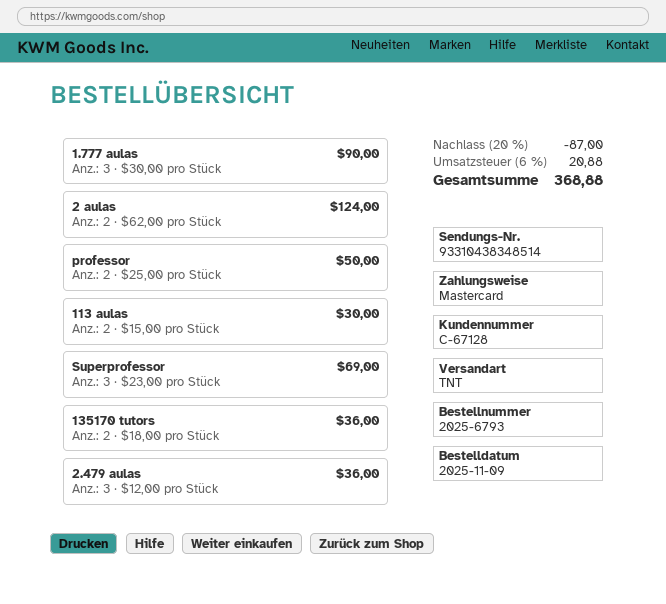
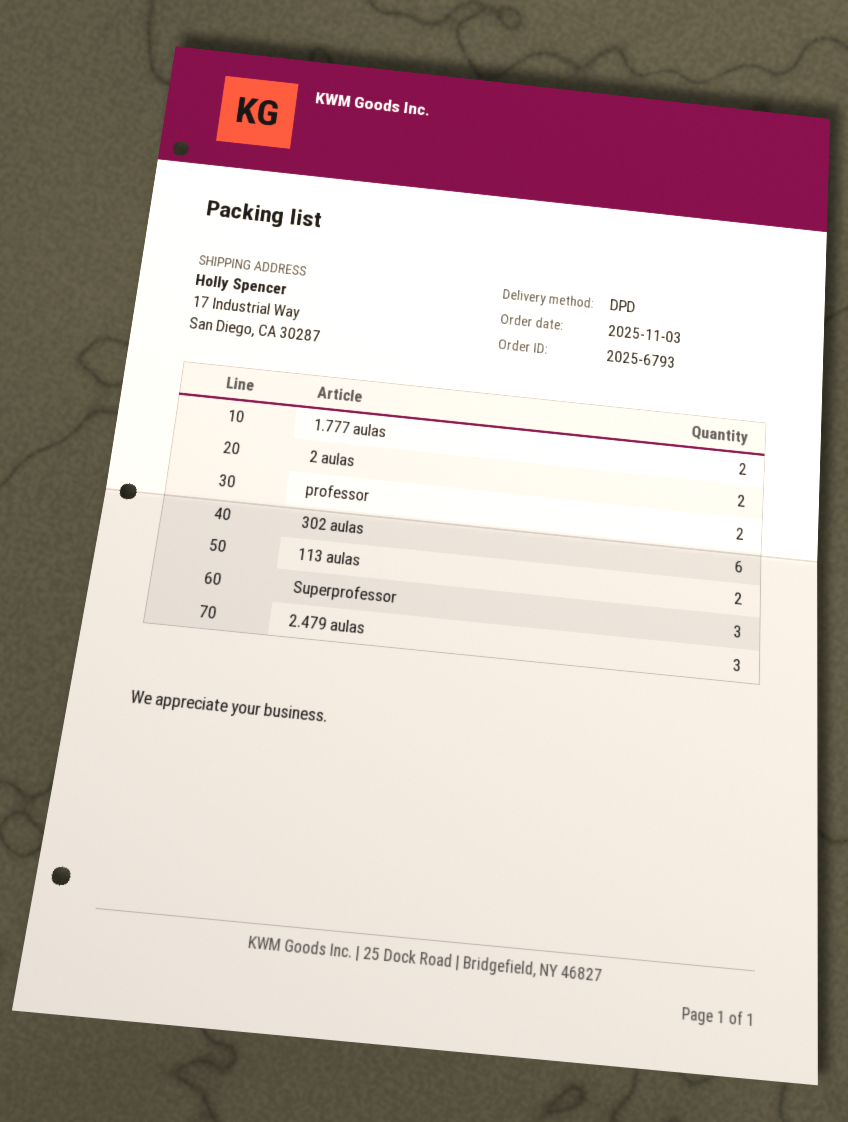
order date: 2025-11-09 -> 2025-11-03
shipping method: TNT -> DPD
1.777 aulas: 3 -> 2
135170 tutors: 2 -> none
302 aulas: none -> 6

